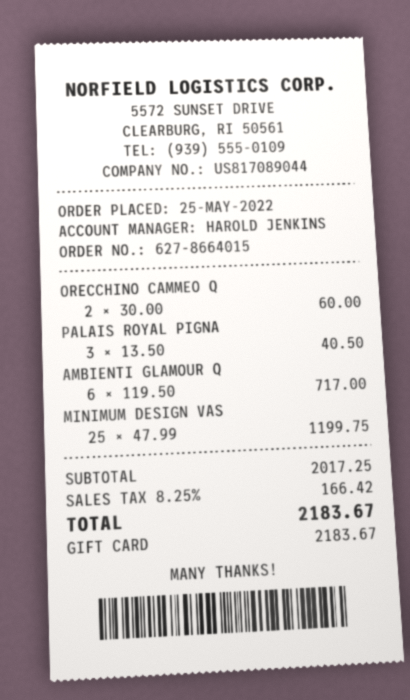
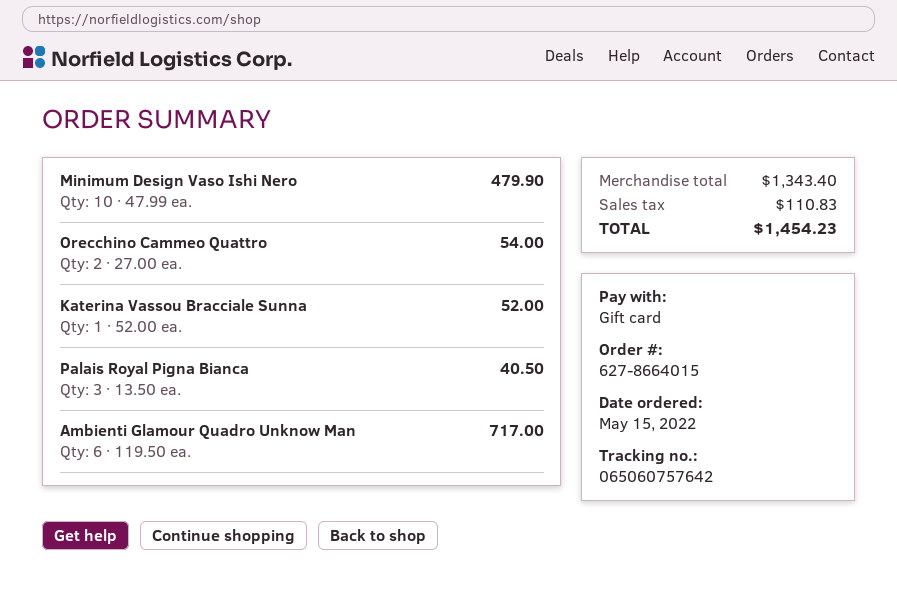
order date: 2022-05-25 -> 2022-05-15
ORECCHINO CAMMEO Q: 2 x 30.00 = 60.00 -> 2 x 27.00 = 54.00
MINIMUM DESIGN VAS: 25 x 47.99 = 1199.75 -> 10 x 47.99 = 479.90
Katerina Vassou Bracciale Sunna: none -> 1 x 52.00 = 52.00
subtotal: 2017.25 -> 1343.40
tax: 166.42 -> 110.83
total: 2183.67 -> 1454.23

